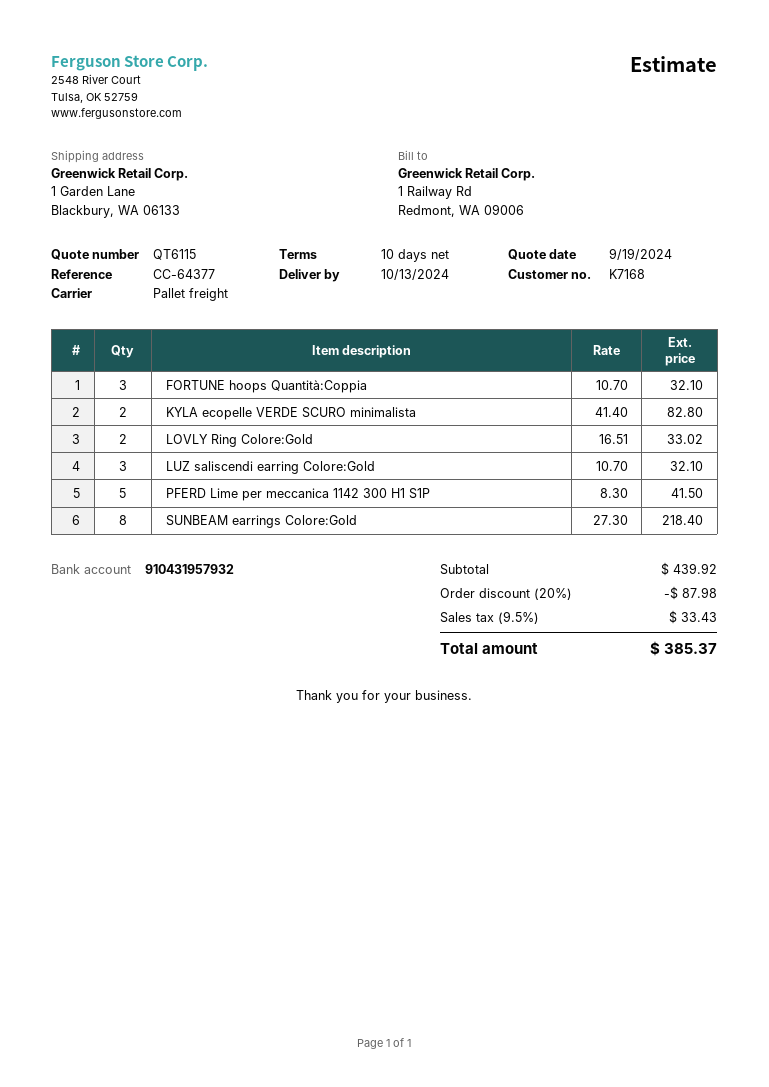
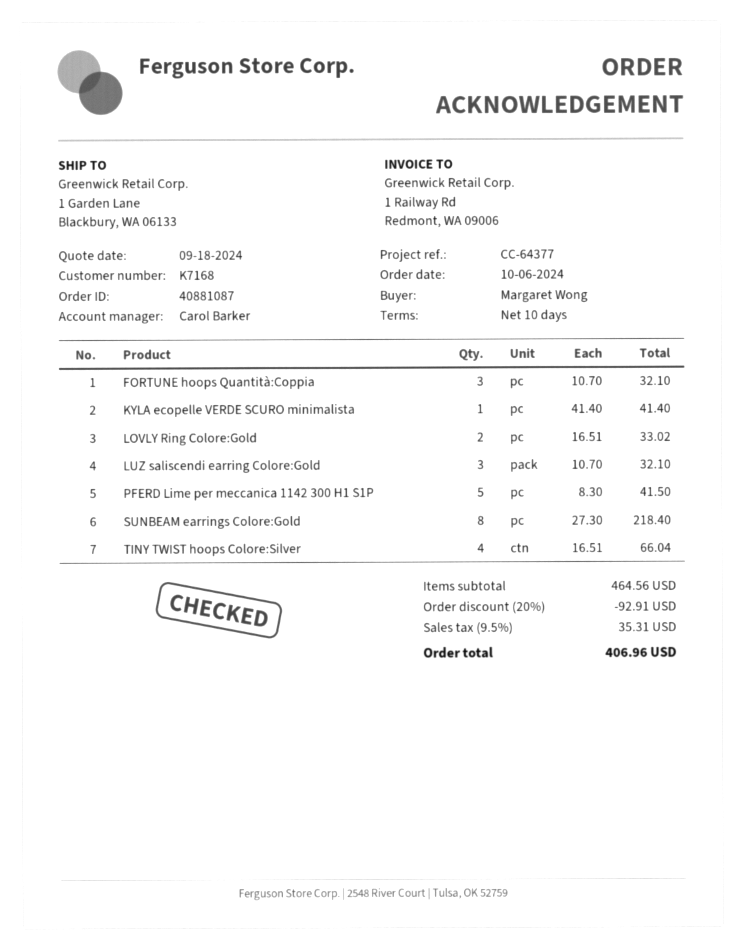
quote date: 2024-09-19 -> 2024-09-18
KYLA ecopelle VERDE SCURO minimalista: 2 x 41.40 = 82.80 -> 1 x 41.40 = 41.40
TINY TWIST hoops Colore:Silver: none -> 4 x 16.51 = 66.04
subtotal: 439.92 -> 464.56
discount: 20% = 87.98 -> 20% = 92.91
tax: 9.5% = 33.43 -> 9.5% = 35.31
total: 385.37 -> 406.96

